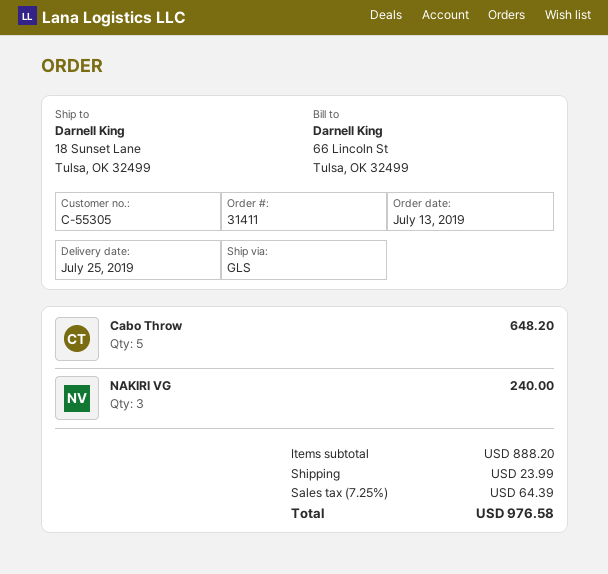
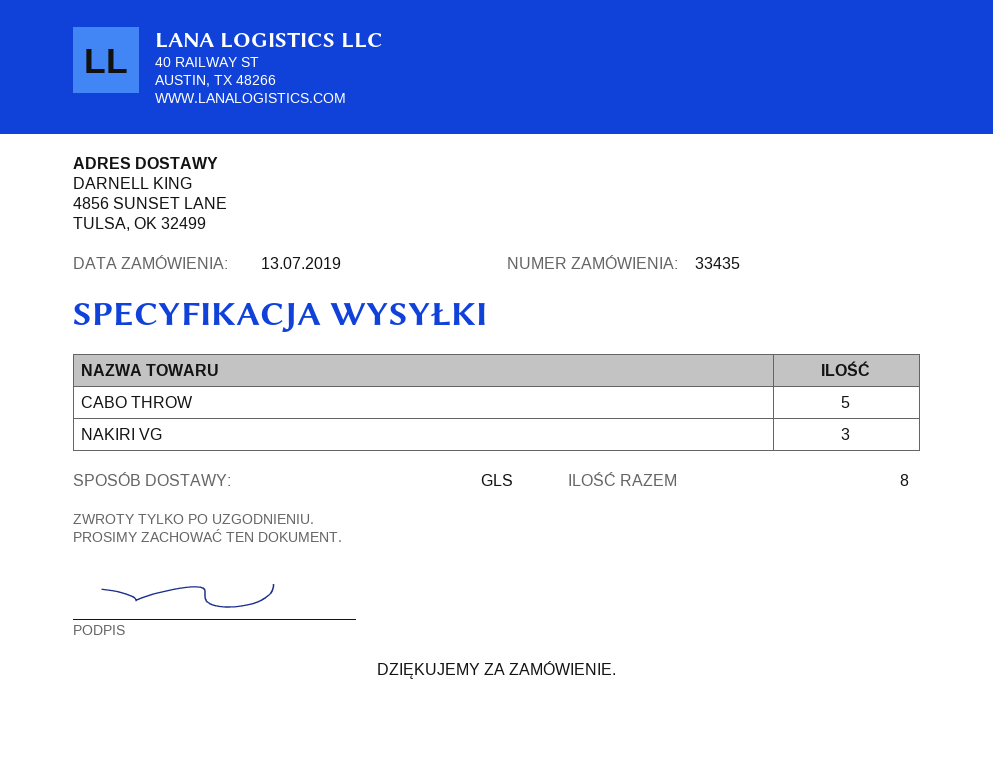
order number: 31411 -> 33435
ship to: 18 Sunset Lane, Tulsa, OK 32499 -> 4856 SUNSET LANE, TULSA, OK 32499

